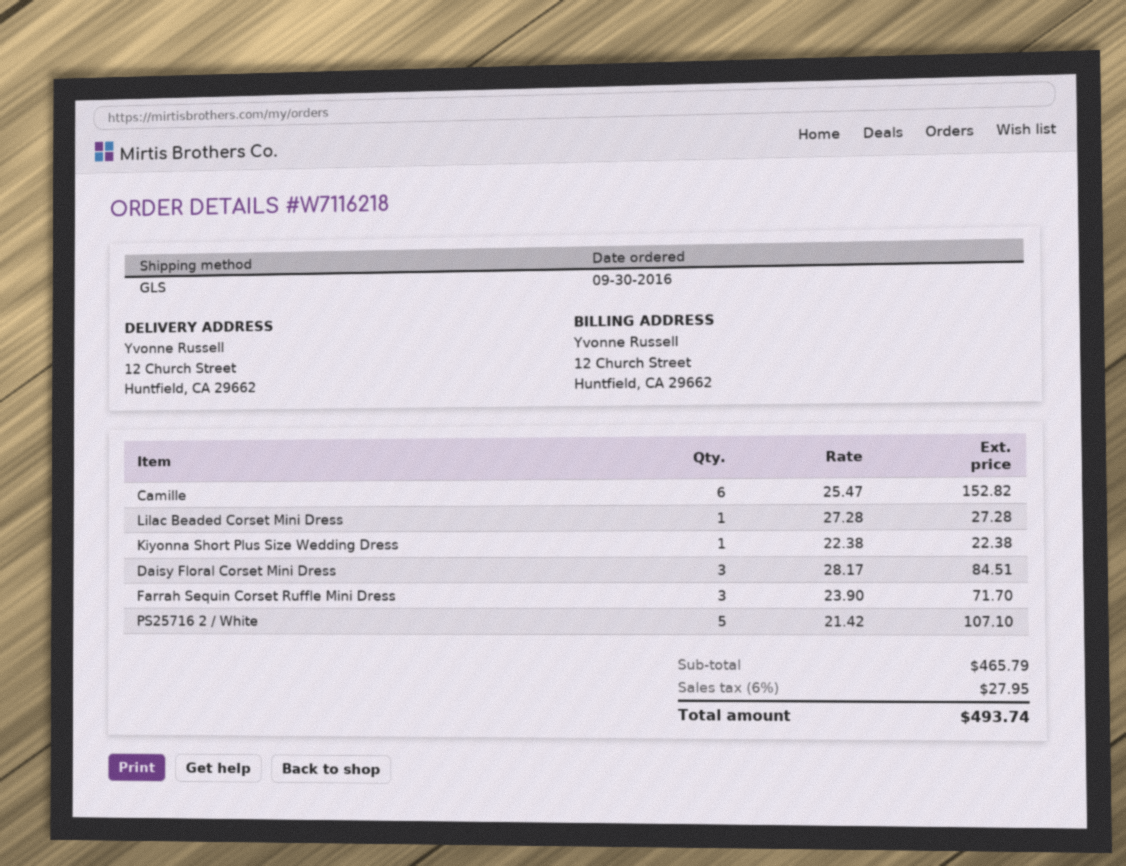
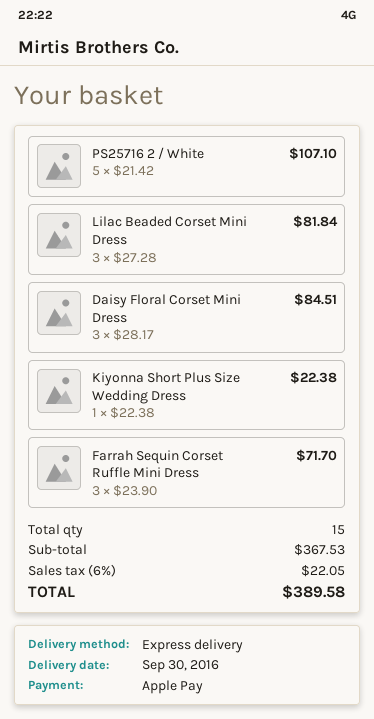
shipping method: GLS -> express
Camille: 6 x 25.47 = 152.82 -> none
Lilac Beaded Corset Mini Dress: 1 x 27.28 = 27.28 -> 3 x 27.28 = 81.84
subtotal: 465.79 -> 367.53
tax: 6% = 27.95 -> 6% = 22.05
total: 493.74 -> 389.58

